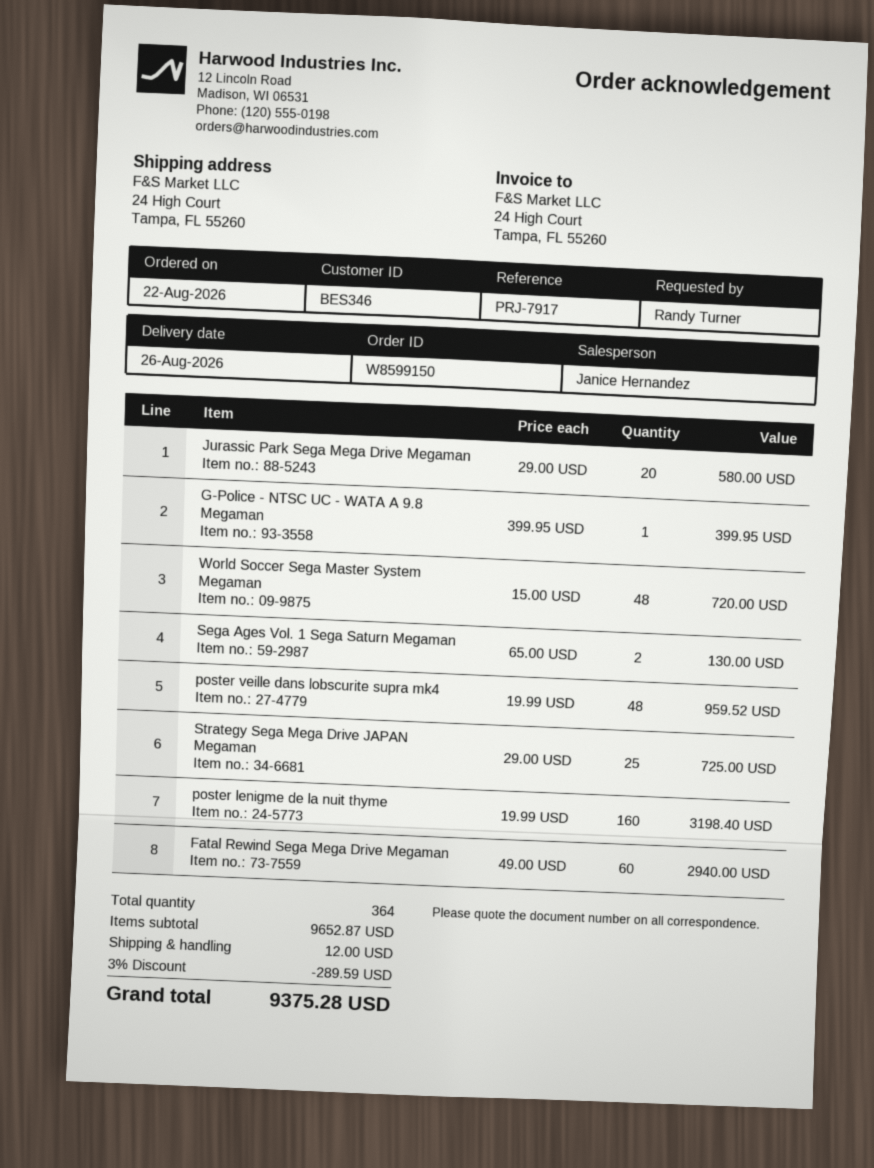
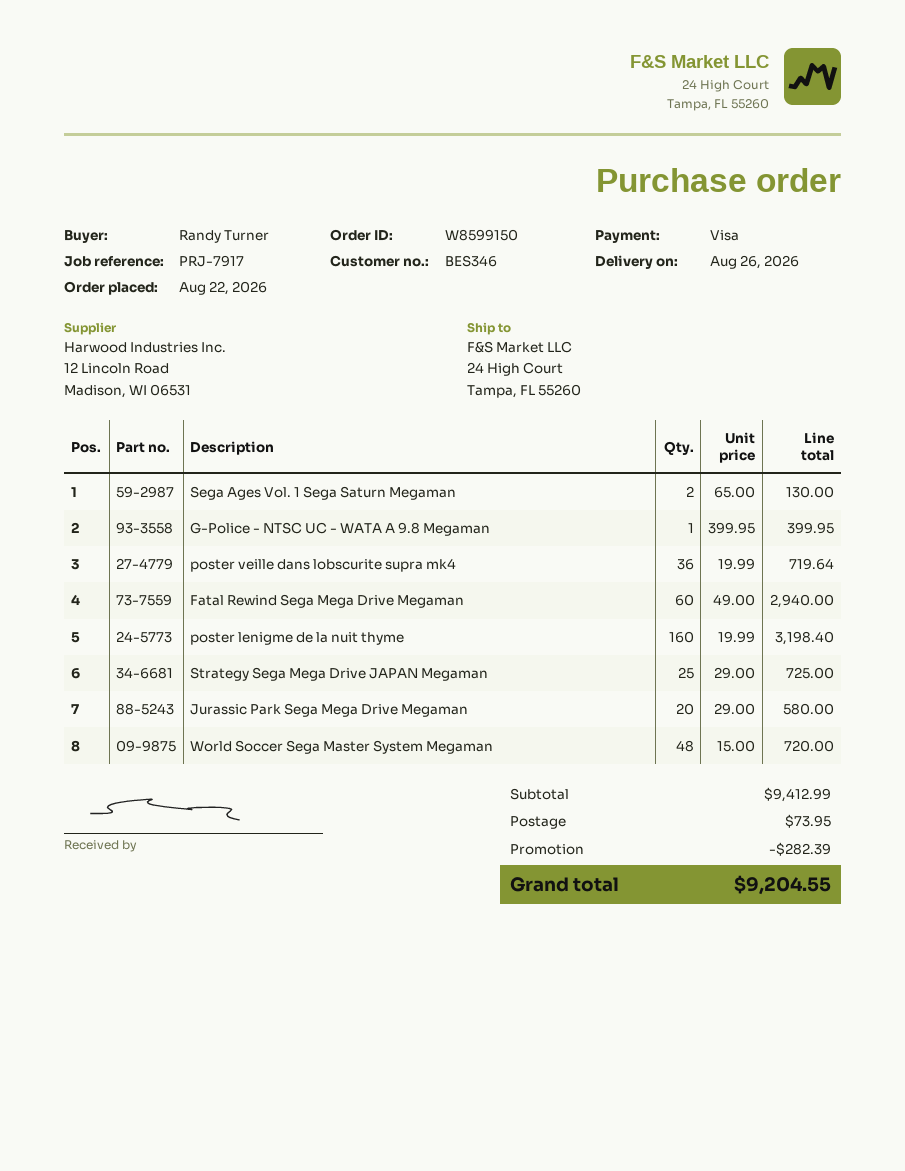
poster veille dans lobscurite supra mk4: 48 x 19.99 = 959.52 -> 36 x 19.99 = 719.64
subtotal: 9652.87 -> 9412.99
discount: 289.59 -> 282.39
shipping: 12.00 -> 73.95
total: 9375.28 -> 9204.55

